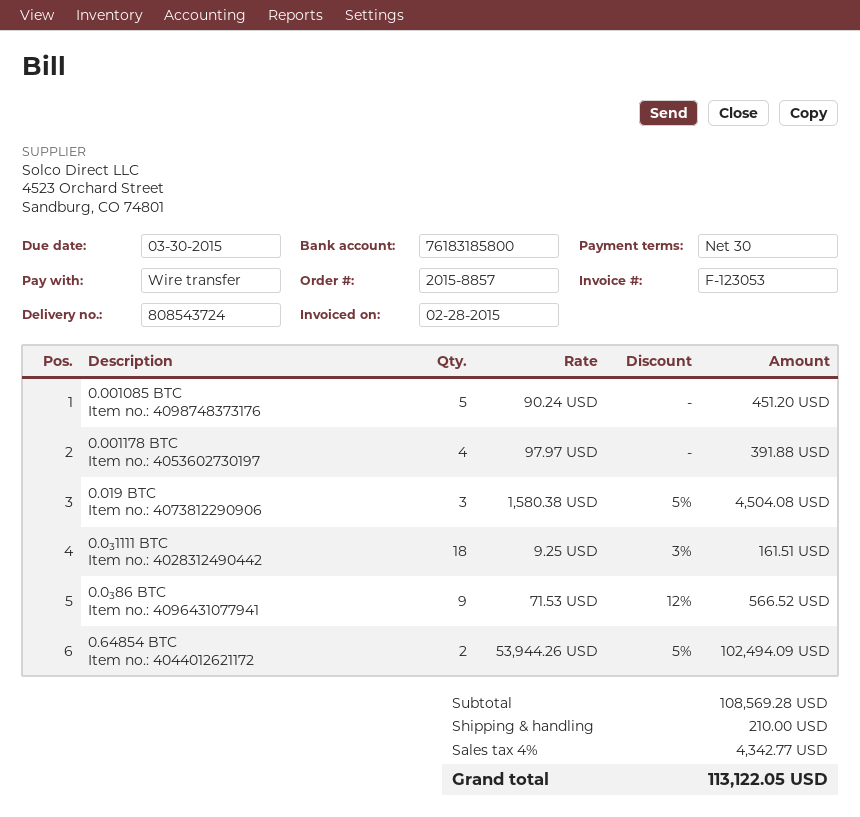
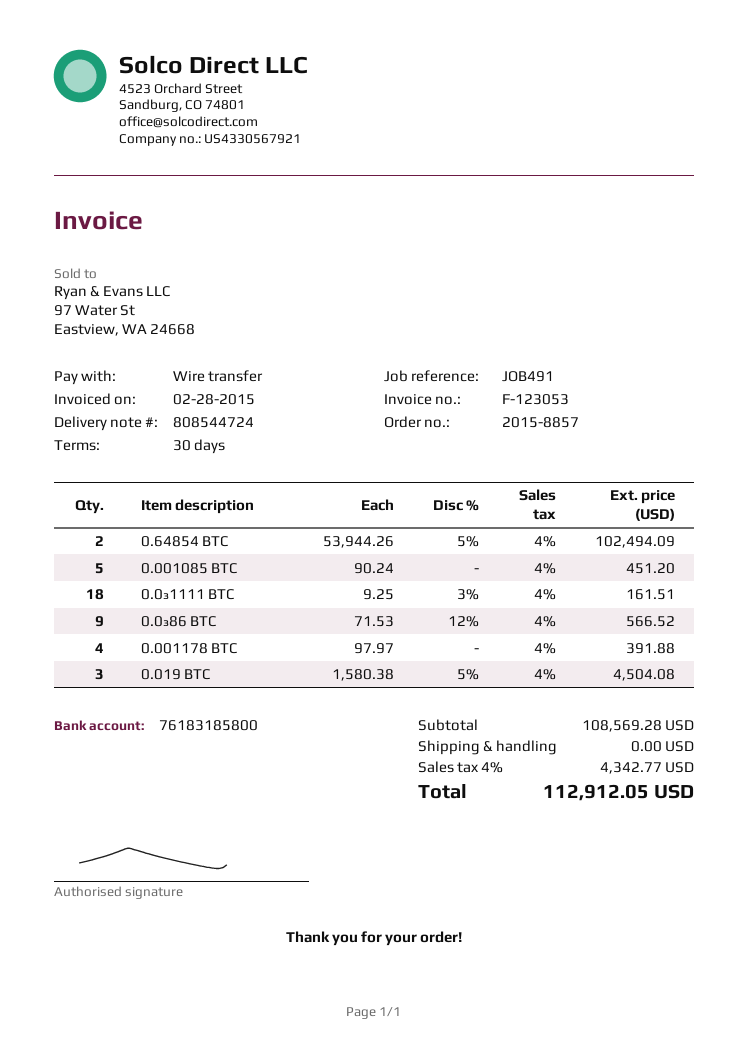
delivery note number: 808543724 -> 808544724
shipping: 210.00 -> 0.00
total: 113122.05 -> 112912.05

